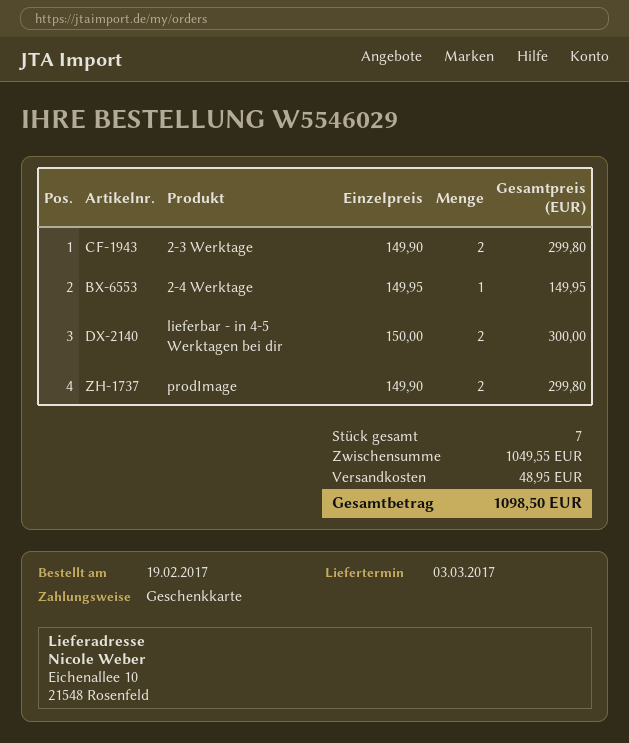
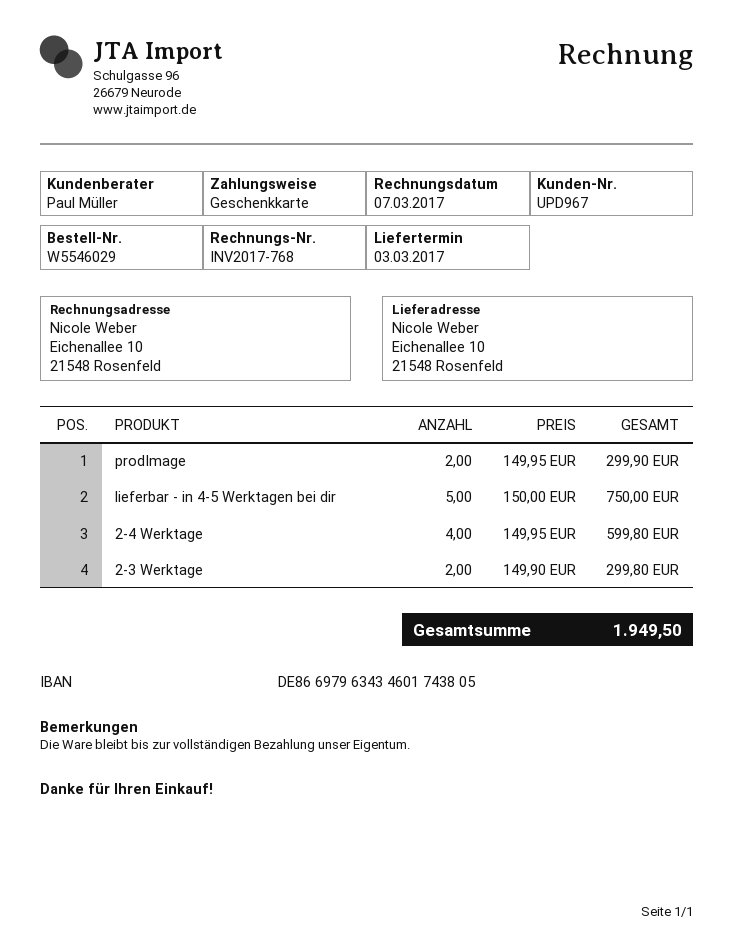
2-4 Werktage: 1 x 149.95 = 149.95 -> 4 x 149.95 = 599.80
lieferbar - in 4-5 Werktagen bei dir: 2 x 150.00 = 300.00 -> 5 x 150.00 = 750.00
prodImage: 2 x 149.90 = 299.80 -> 2 x 149.95 = 299.90
shipping: 48.95 -> none
total: 1098.50 -> 1949.50

